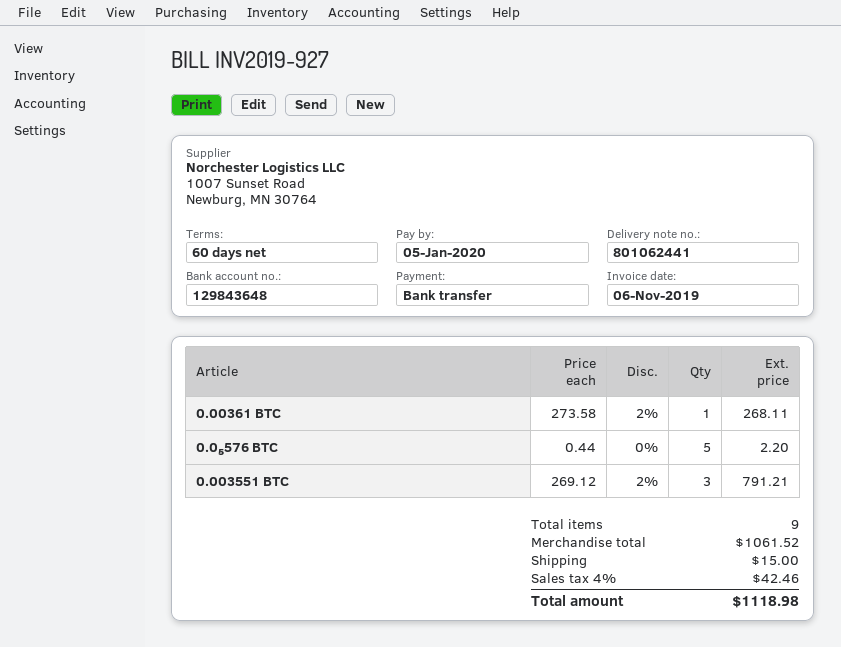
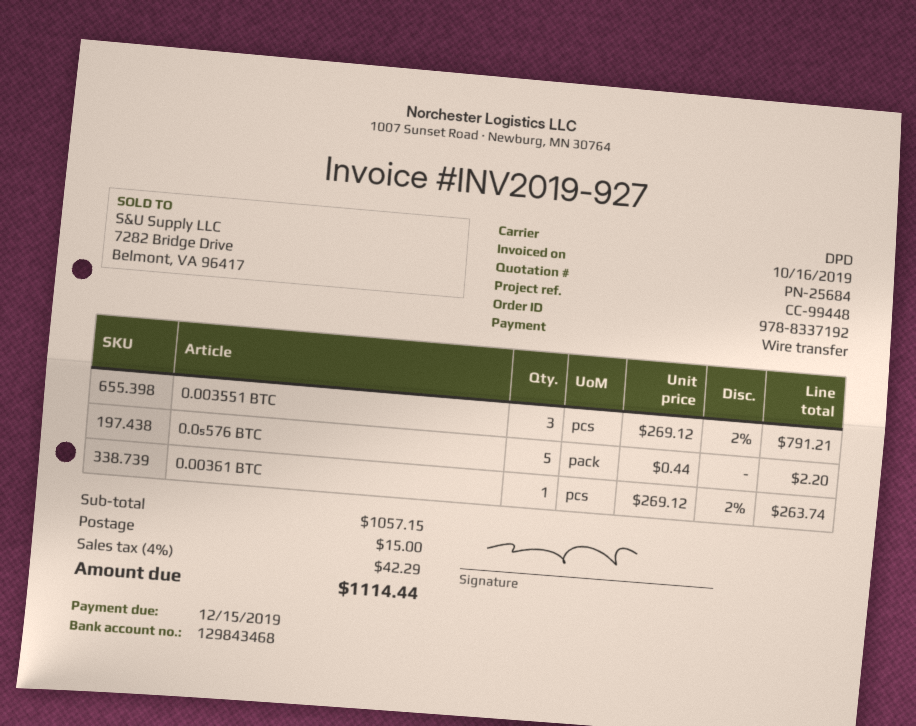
invoice date: 2019-11-06 -> 2019-10-16
due date: 2020-01-05 -> 2019-12-15
bank account: 129843648 -> 129843468
0.00361 BTC: 1 x 273.58 - 2% = 268.11 -> 1 x 269.12 - 2% = 263.74
subtotal: 1061.52 -> 1057.15
tax: 4% = 42.46 -> 4% = 42.29
total: 1118.98 -> 1114.44

